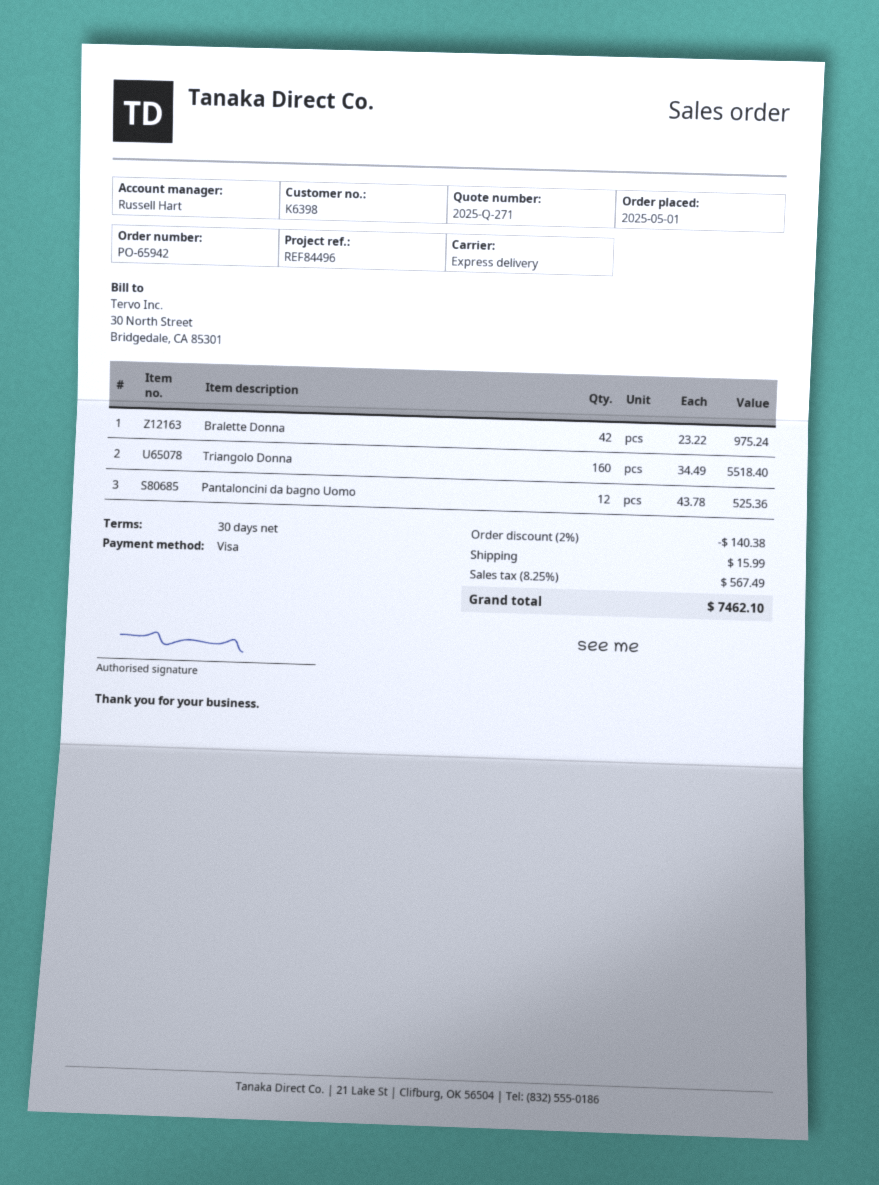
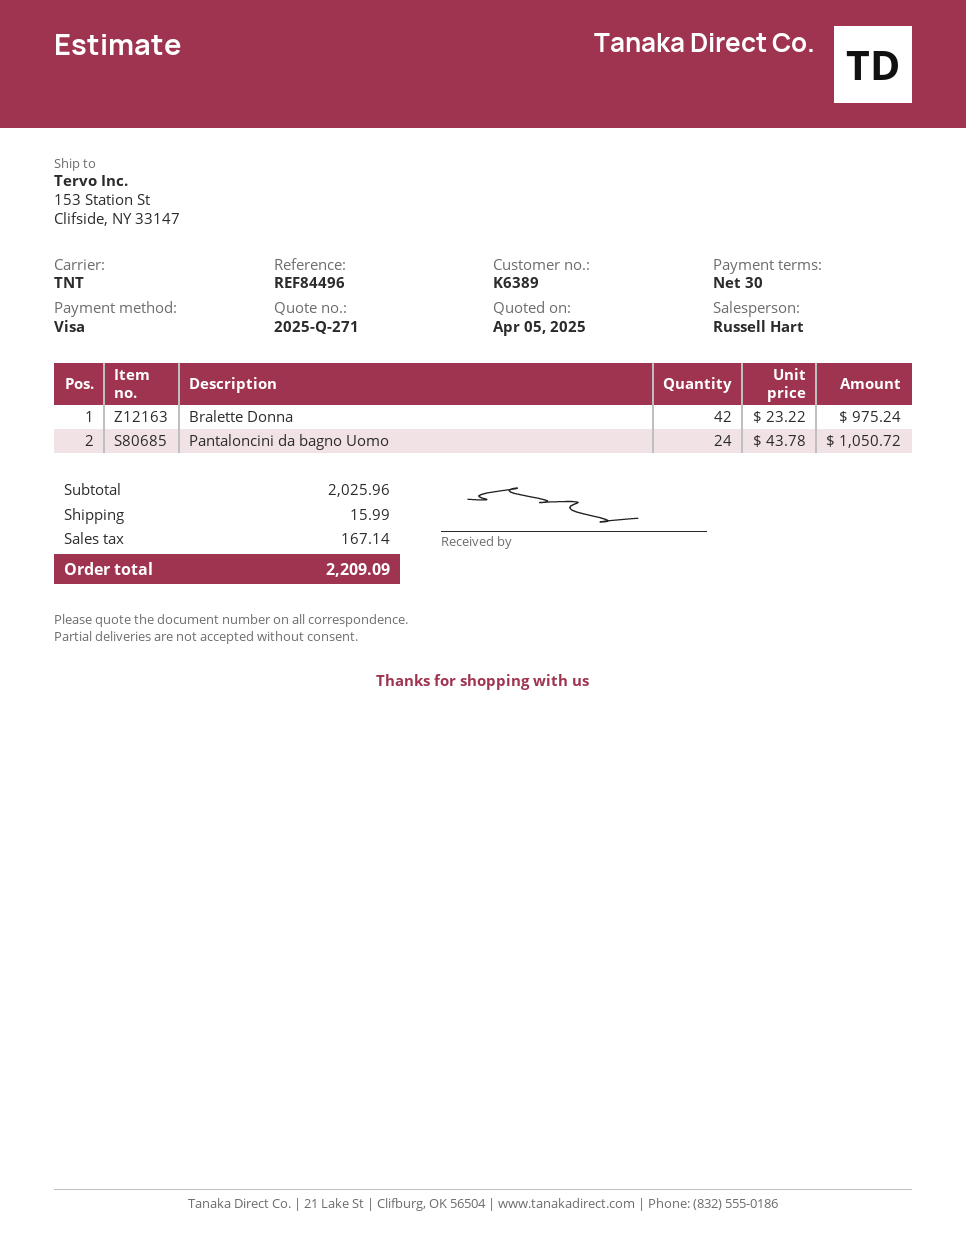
customer number: K6398 -> K6389
shipping method: express -> TNT
Triangolo Donna: 160 x 34.49 = 5518.40 -> none
Pantaloncini da bagno Uomo: 12 x 43.78 = 525.36 -> 24 x 43.78 = 1050.72
discount: 2% = 140.38 -> none
tax: 567.49 -> 167.14
total: 7462.10 -> 2209.09

